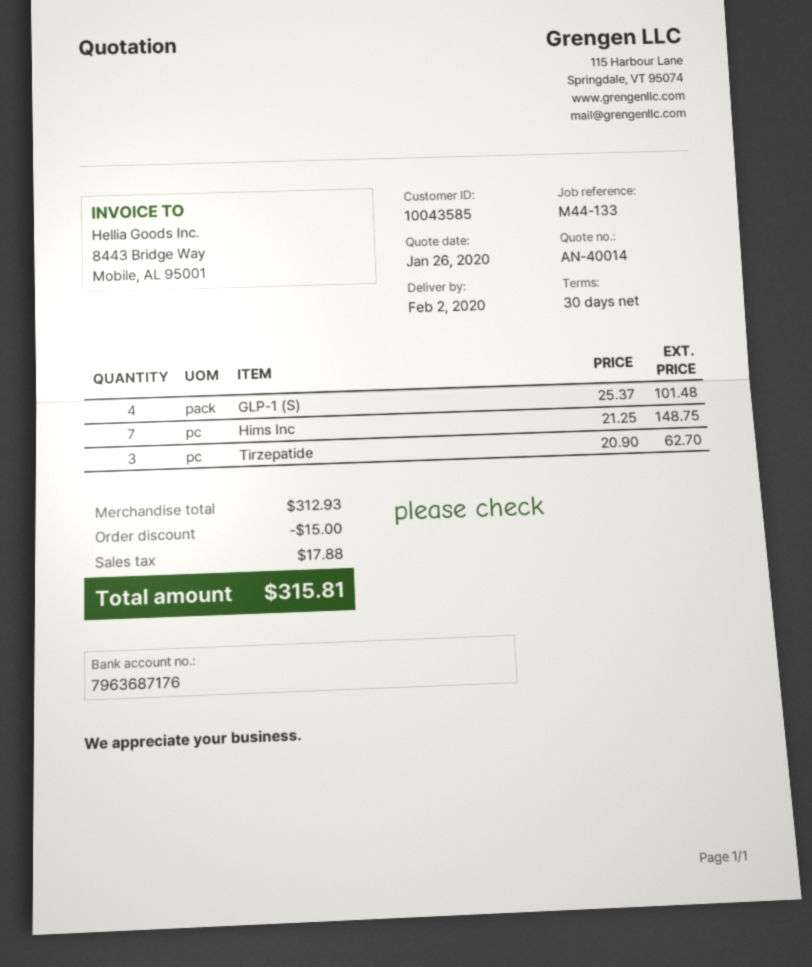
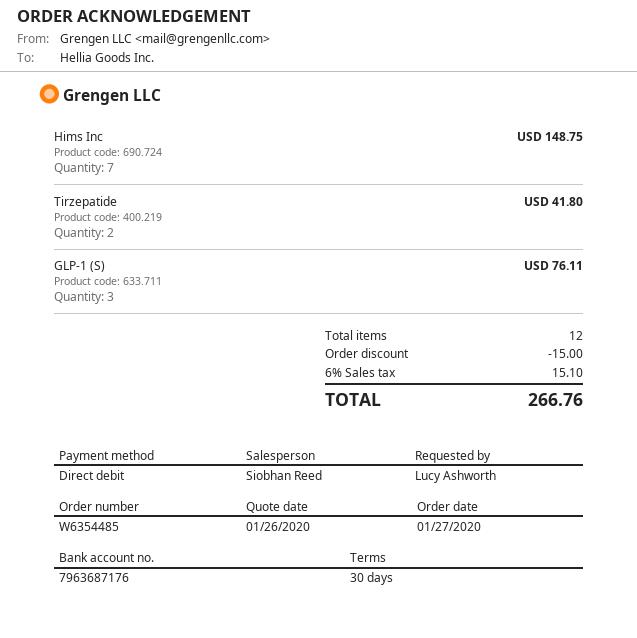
GLP-1 (S): 4 for 101.48 -> 3 for 76.11
Tirzepatide: 3 for 62.70 -> 2 for 41.80
tax: 17.88 -> 15.10
total: 315.81 -> 266.76

